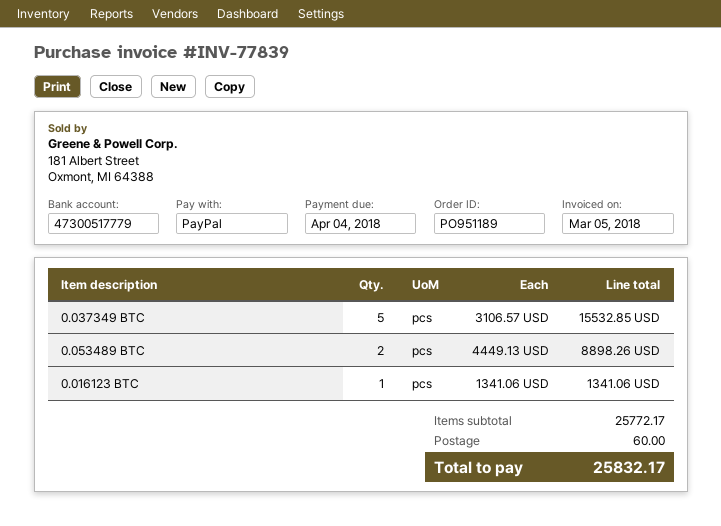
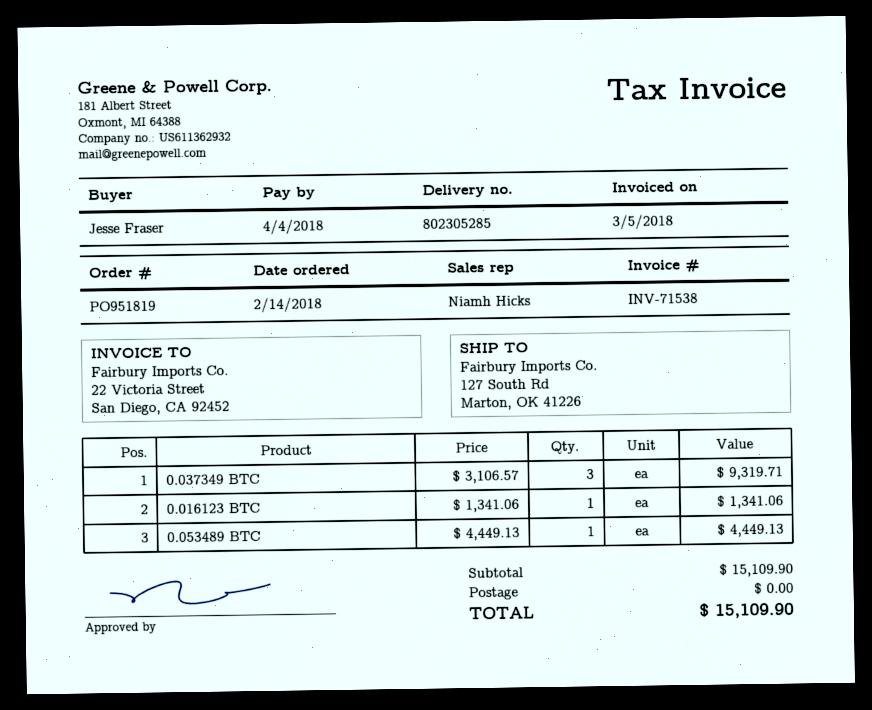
order number: PO951189 -> PO951819
invoice number: INV-77839 -> INV-71538
0.037349 BTC: 5 x 3106.57 = 15532.85 -> 3 x 3106.57 = 9319.71
0.053489 BTC: 2 x 4449.13 = 8898.26 -> 1 x 4449.13 = 4449.13
subtotal: 25772.17 -> 15109.90
shipping: 60.00 -> 0.00
total: 25832.17 -> 15109.90

